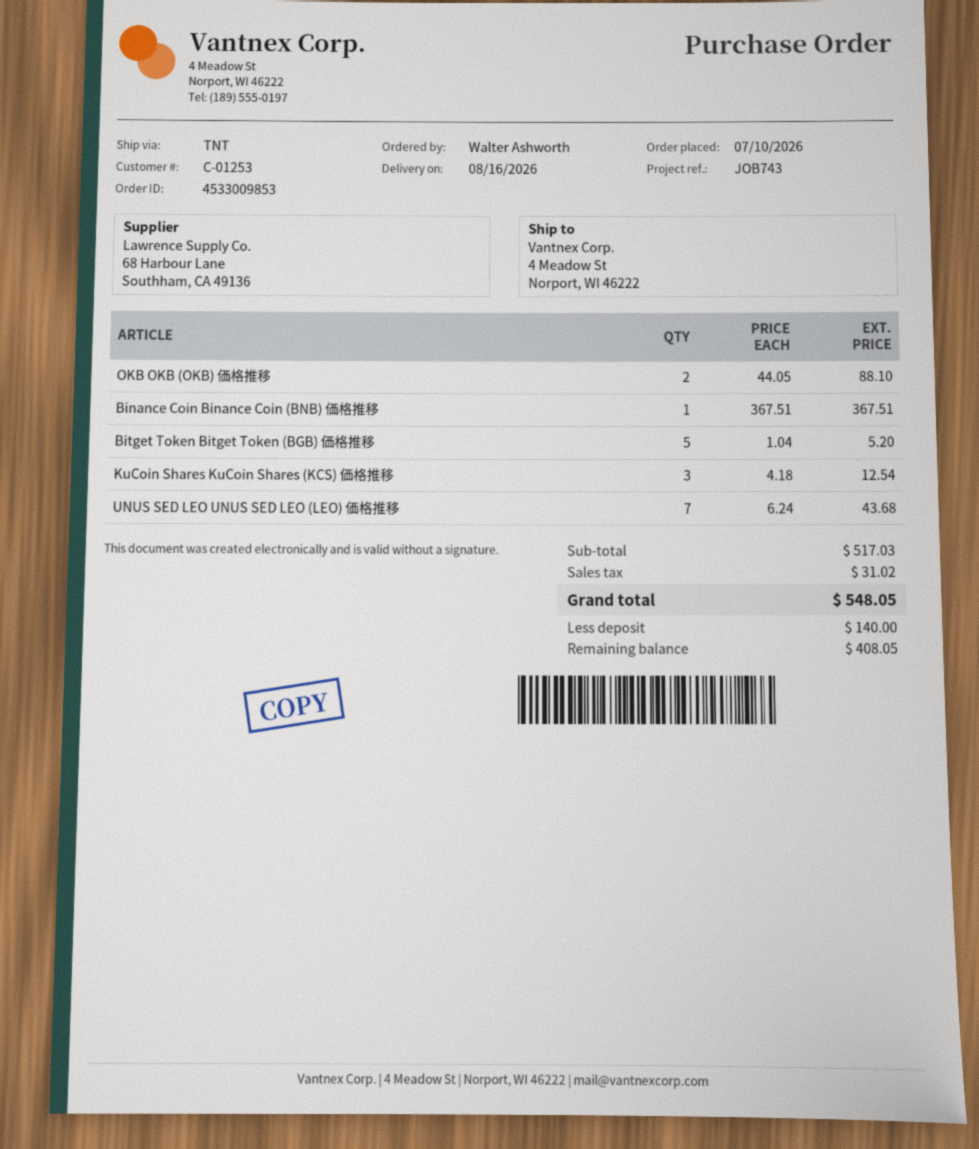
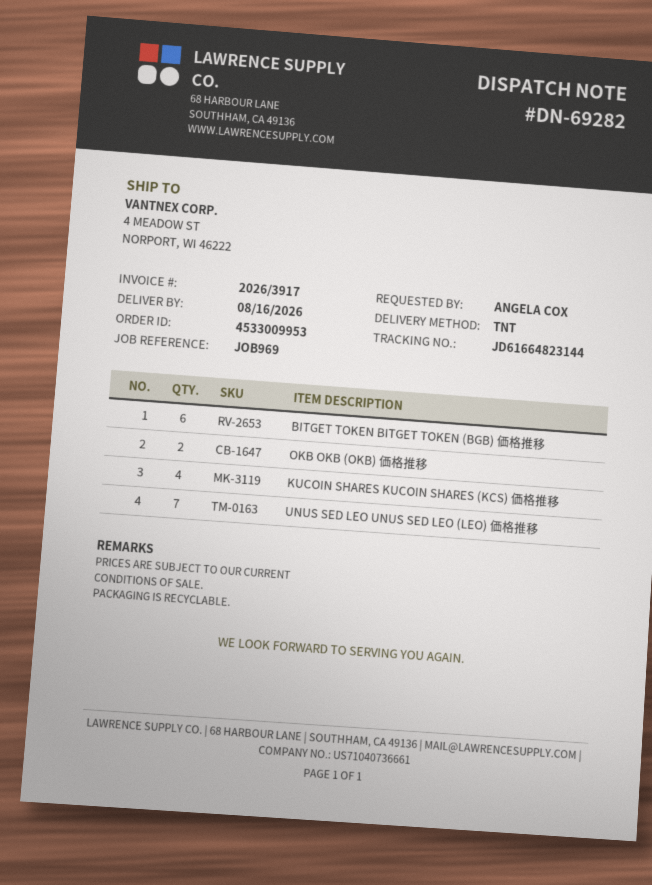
order number: 4533009853 -> 4533009953
reference: JOB743 -> JOB969
ordered by: Walter Ashworth -> ANGELA COX
Binance Coin Binance Coin (BNB) 価格推移: 1 -> none
Bitget Token Bitget Token (BGB) 価格推移: 5 -> 6
KuCoin Shares KuCoin Shares (KCS) 価格推移: 3 -> 4

